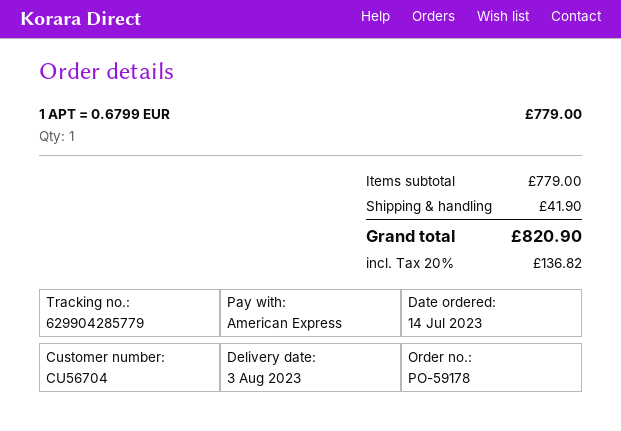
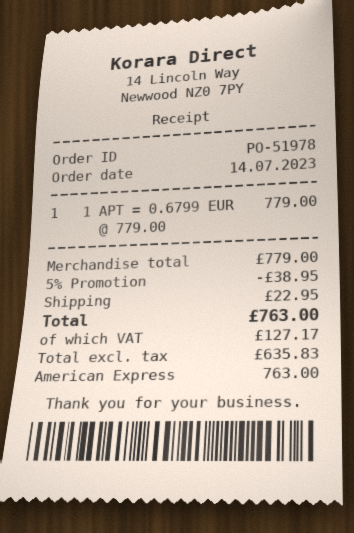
order number: PO-59178 -> PO-51978
discount: none -> 5% = 38.95
shipping: 41.90 -> 22.95
tax: 136.82 -> 127.17
total: 820.90 -> 763.00

